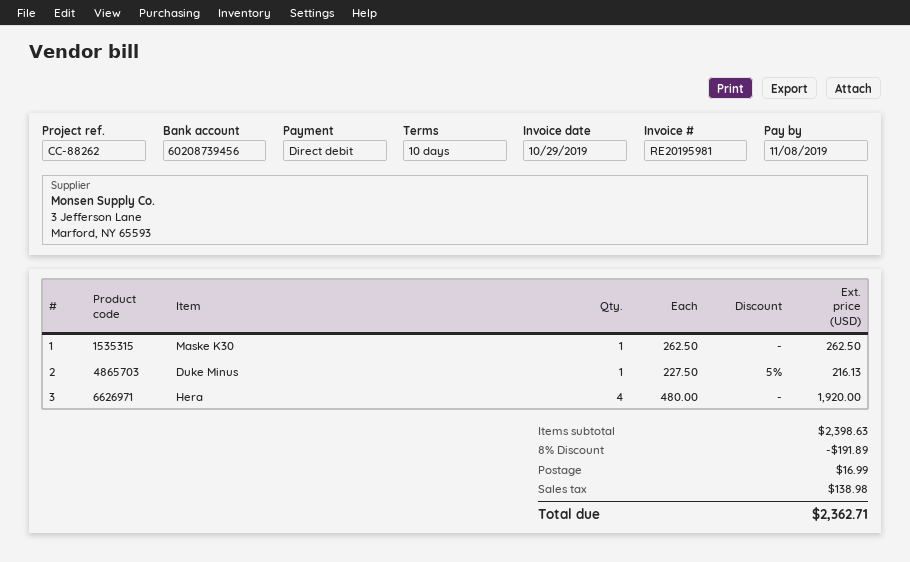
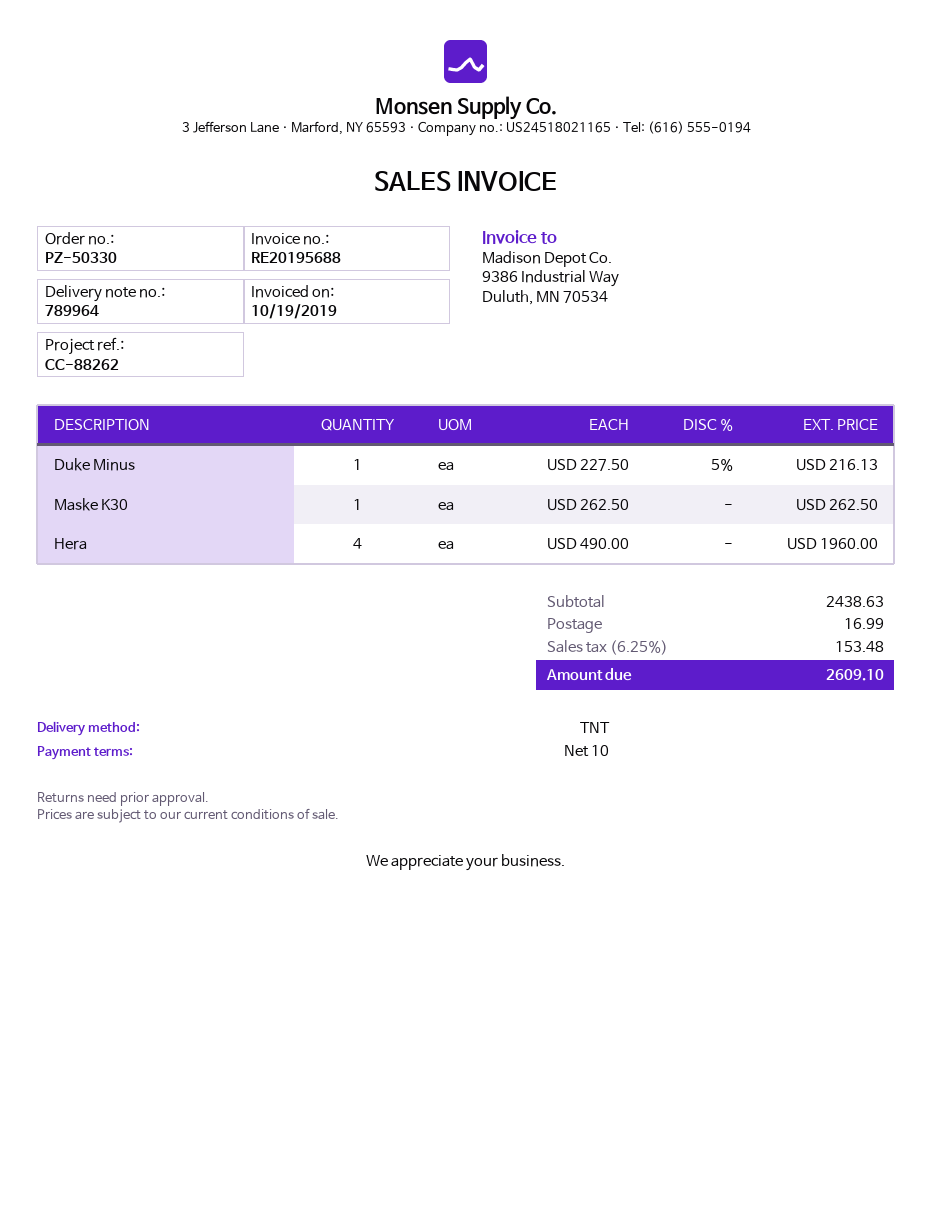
invoice number: RE20195981 -> RE20195688
invoice date: 2019-10-29 -> 2019-10-19
Hera: 4 x 480.00 = 1920.00 -> 4 x 490.00 = 1960.00
subtotal: 2398.63 -> 2438.63
discount: 8% = 191.89 -> none
tax: 138.98 -> 153.48
total: 2362.71 -> 2609.10

